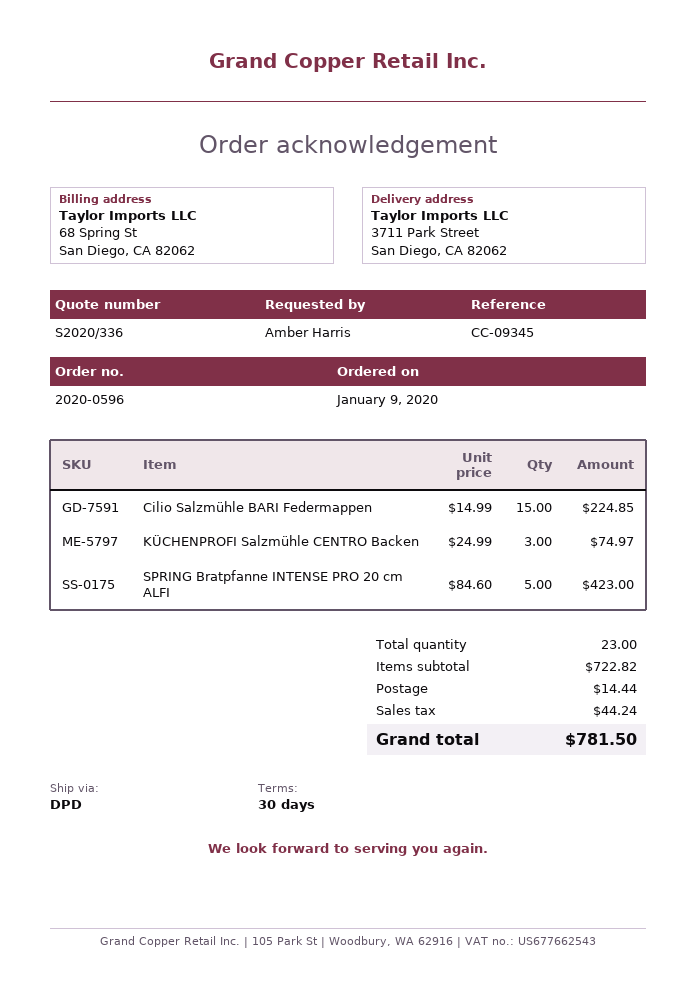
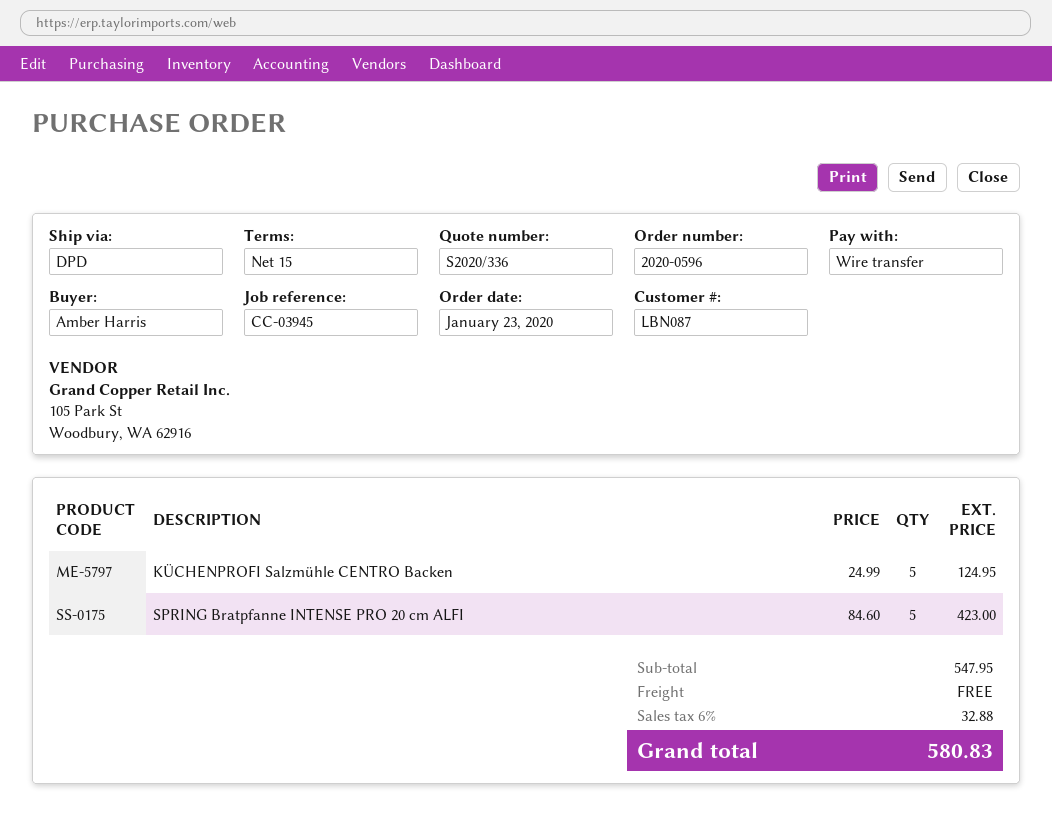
order date: 2020-01-09 -> 2020-01-23
payment terms: 30 days -> 15 days
reference: CC-09345 -> CC-03945
Cilio Salzmühle BARI Federmappen: 15 x 14.99 = 224.85 -> none
KÜCHENPROFI Salzmühle CENTRO Backen: 3 x 24.99 = 74.97 -> 5 x 24.99 = 124.95
subtotal: 722.82 -> 547.95
shipping: 14.44 -> 0.00
tax: 44.24 -> 32.88
total: 781.50 -> 580.83

